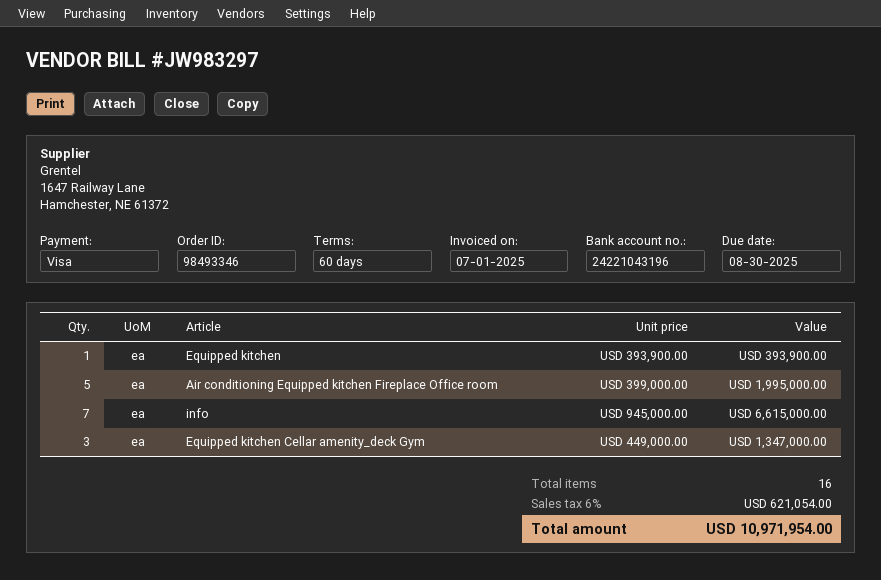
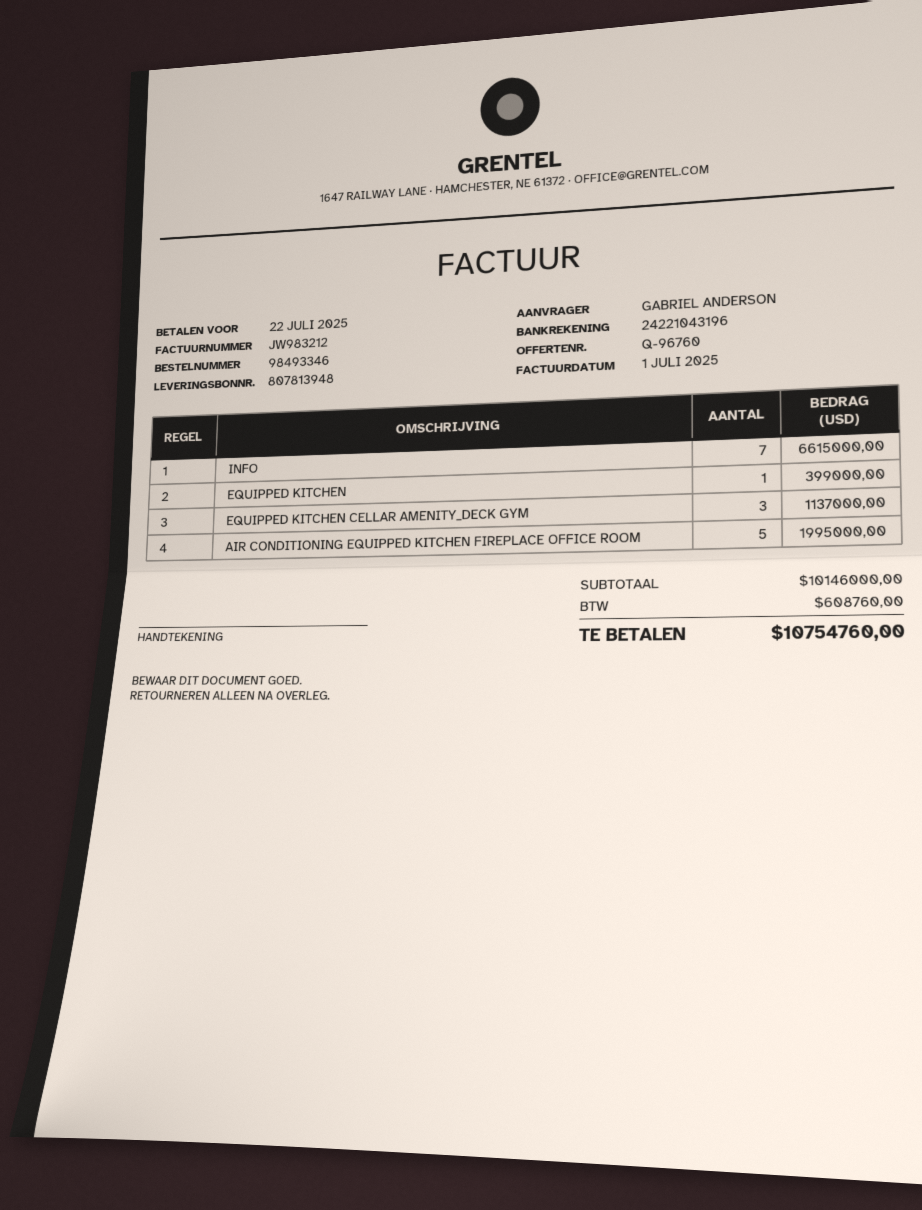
invoice number: JW983297 -> JW983212
due date: 2025-08-30 -> 2025-07-22
Equipped kitchen: 1 for 393900.00 -> 1 for 399000.00
Equipped kitchen Cellar amenity_deck Gym: 3 for 1347000.00 -> 3 for 1137000.00
tax: 621054.00 -> 608760.00
total: 10971954.00 -> 10754760.00

